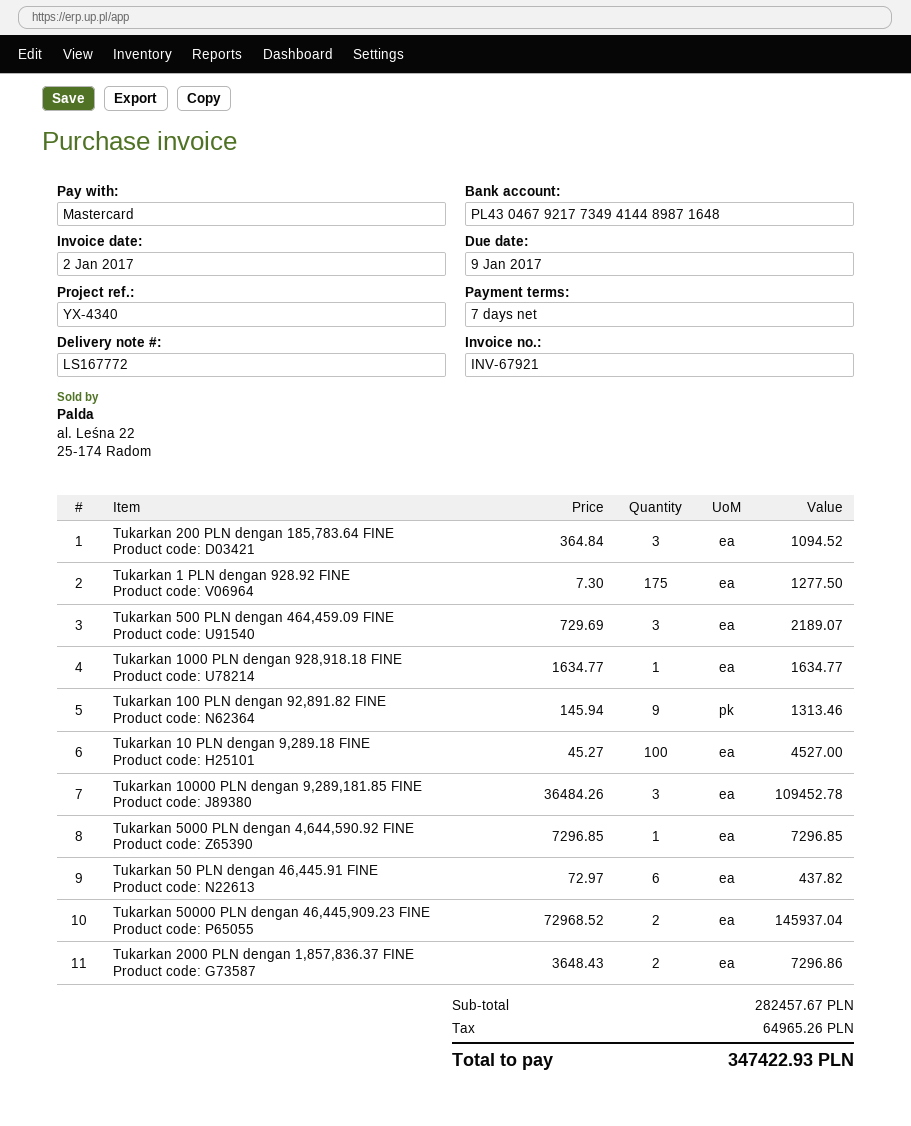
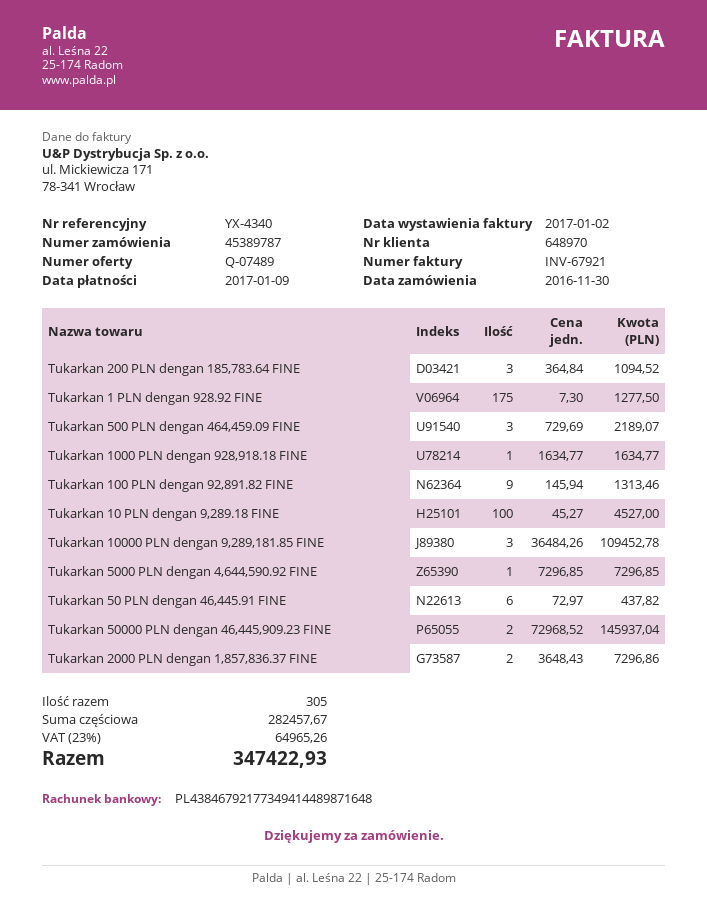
bank account: PL43046792177349414489871648 -> PL43846792177349414489871648

